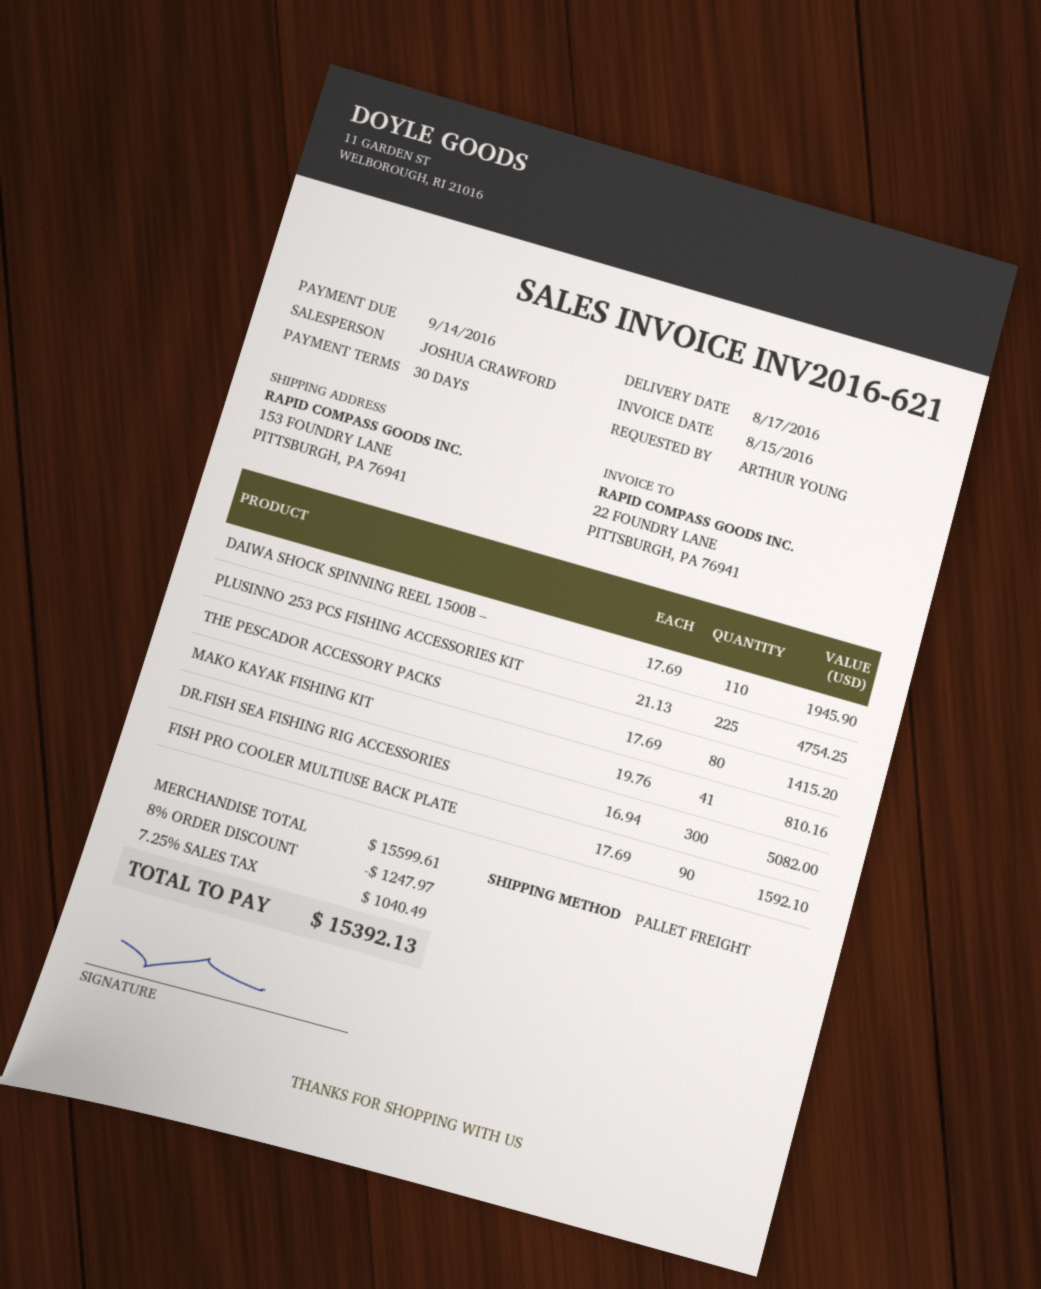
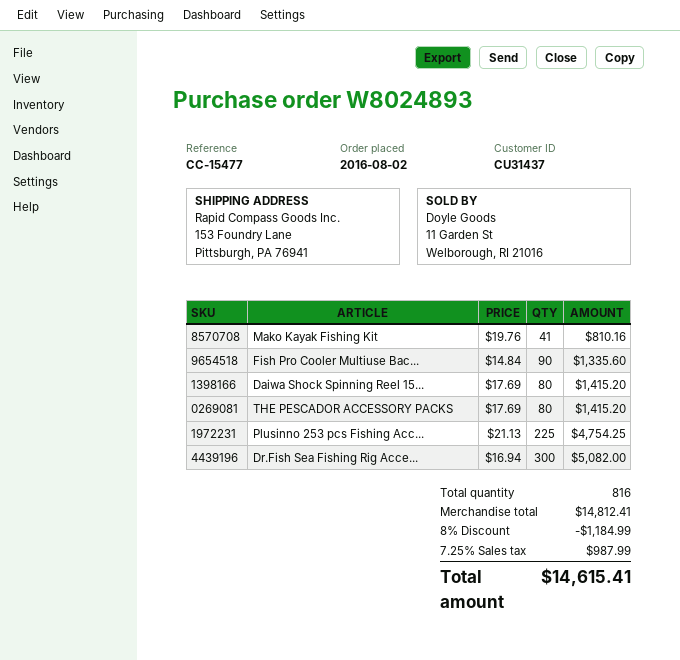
DAIWA SHOCK SPINNING REEL 1500B –: 110 x 17.69 = 1945.90 -> 80 x 17.69 = 1415.20
FISH PRO COOLER MULTIUSE BACK PLATE: 90 x 17.69 = 1592.10 -> 90 x 14.84 = 1335.60
subtotal: 15599.61 -> 14812.41
discount: 8% = 1247.97 -> 8% = 1184.99
tax: 7.25% = 1040.49 -> 7.25% = 987.99
total: 15392.13 -> 14615.41

